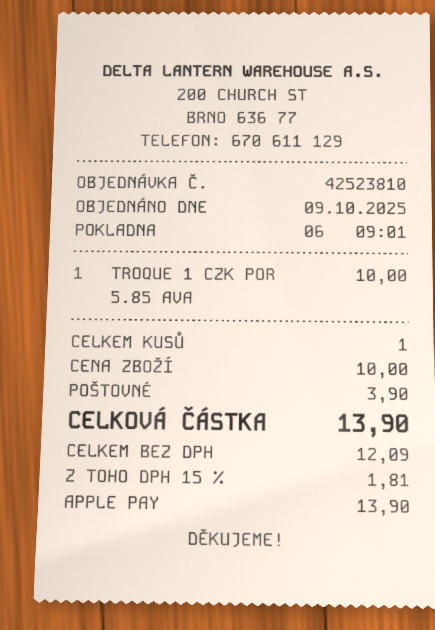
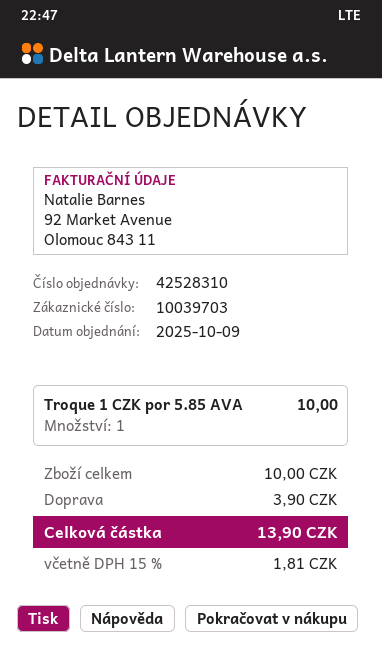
order number: 42523810 -> 42528310

